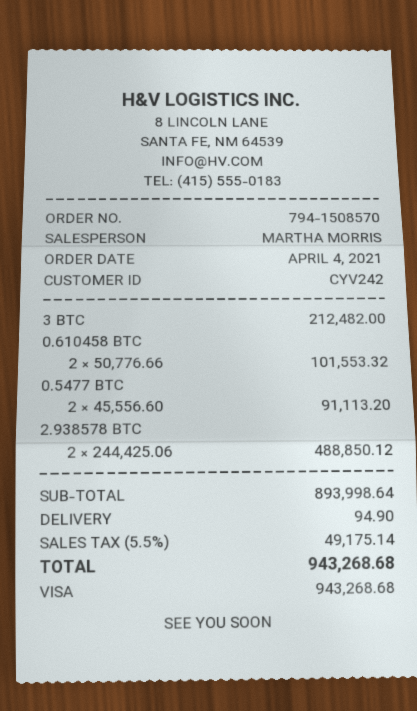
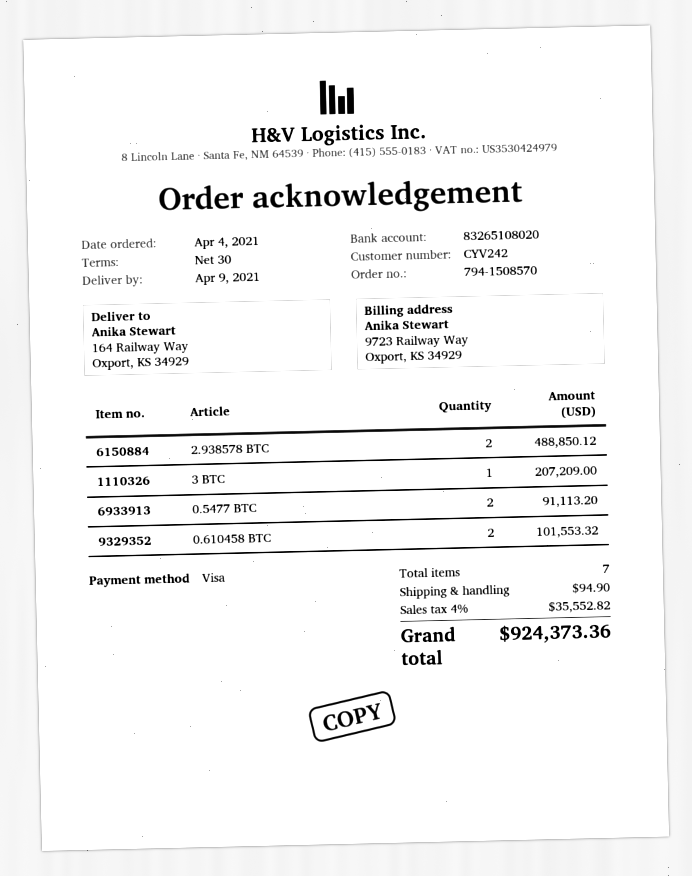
3 BTC: 1 for 212482.00 -> 1 for 207209.00
tax: 5.5% = 49175.14 -> 4% = 35552.82
total: 943268.68 -> 924373.36

